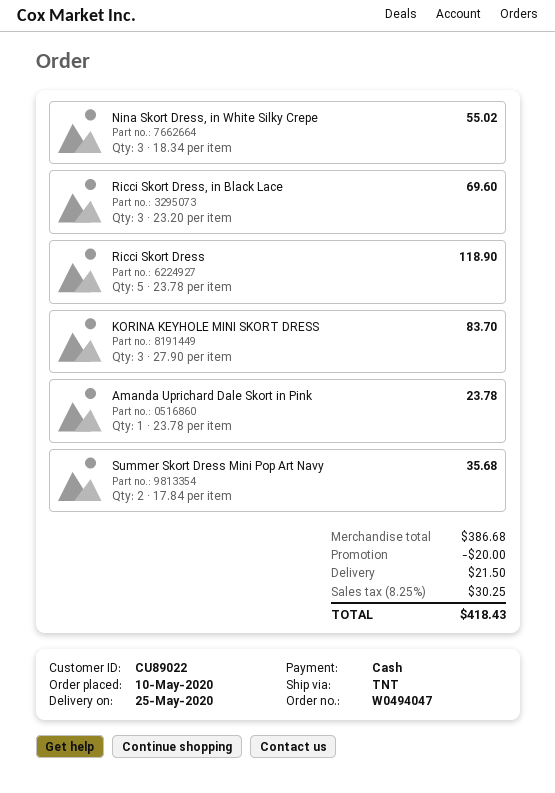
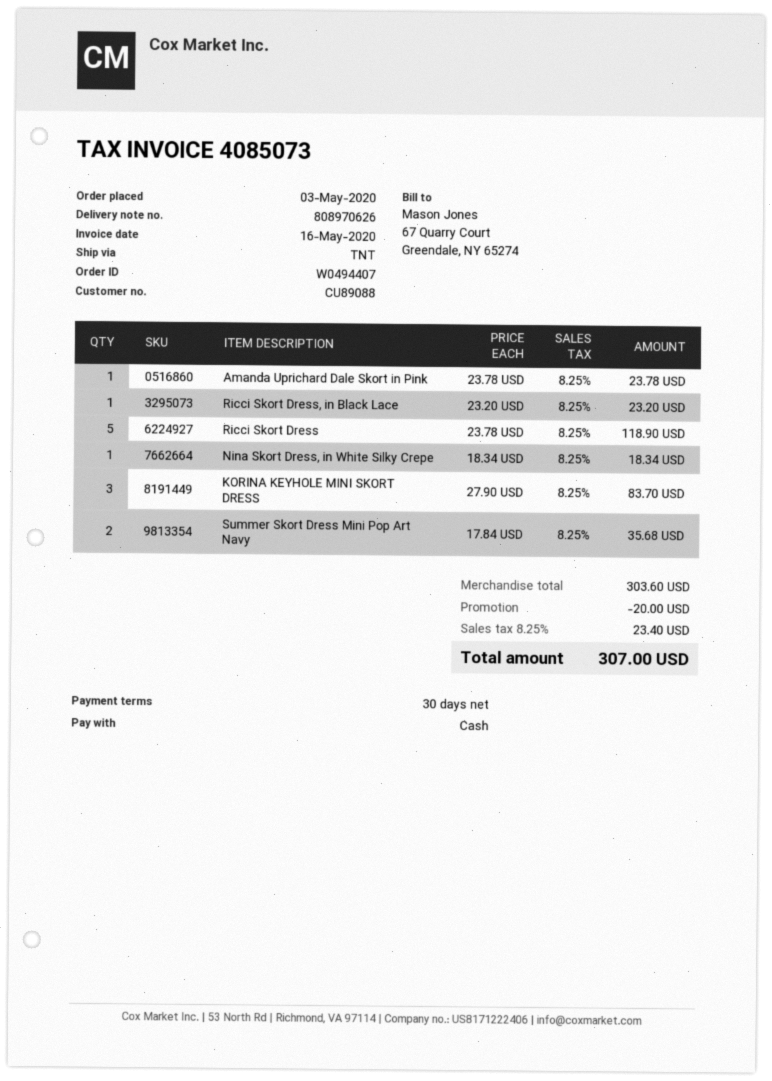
order number: W0494047 -> W0494407
order date: 2020-05-10 -> 2020-05-03
customer number: CU89022 -> CU89088
Nina Skort Dress, in White Silky Crepe: 3 x 18.34 = 55.02 -> 1 x 18.34 = 18.34
Ricci Skort Dress, in Black Lace: 3 x 23.20 = 69.60 -> 1 x 23.20 = 23.20
subtotal: 386.68 -> 303.60
shipping: 21.50 -> none
tax: 8.25% = 30.25 -> 8.25% = 23.40
total: 418.43 -> 307.00

